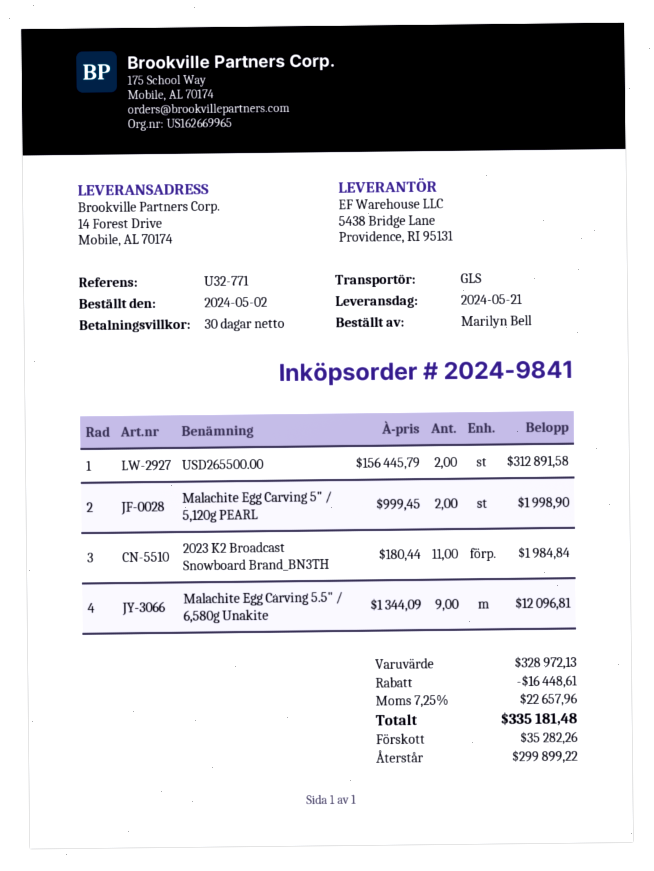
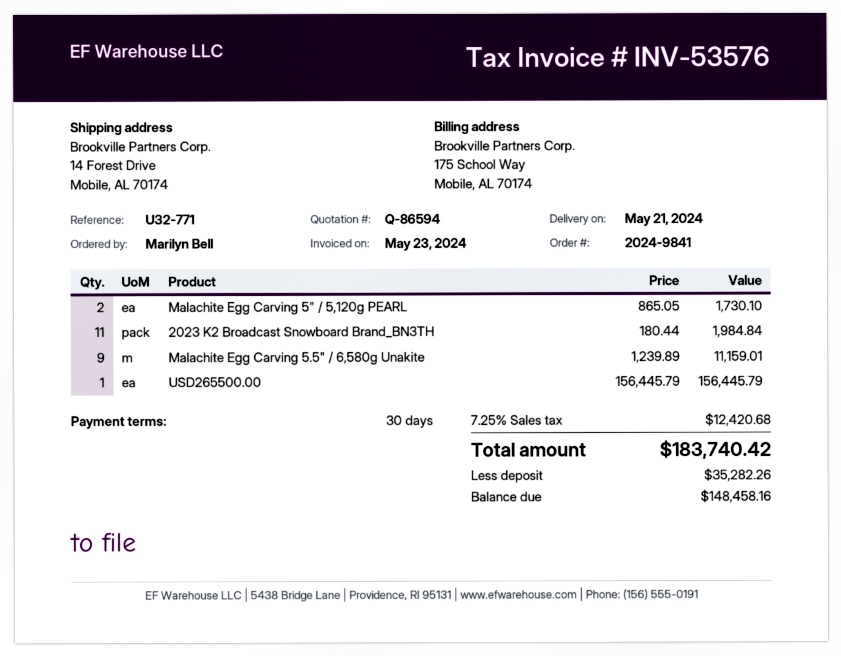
USD265500.00: 2 x 156445.79 = 312891.58 -> 1 x 156445.79 = 156445.79
Malachite Egg Carving 5" / 5,120g PEARL: 2 x 999.45 = 1998.90 -> 2 x 865.05 = 1730.10
Malachite Egg Carving 5.5" / 6,580g Unakite: 9 x 1344.09 = 12096.81 -> 9 x 1239.89 = 11159.01
discount: 16448.61 -> none
tax: 7.25% = 22657.96 -> 7.25% = 12420.68
total: 335181.48 -> 183740.42
balance: 299899.22 -> 148458.16

